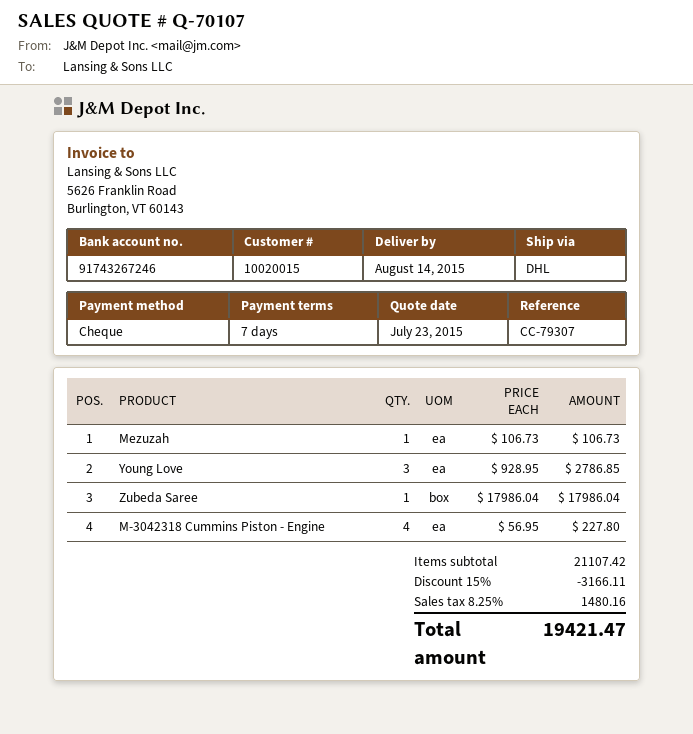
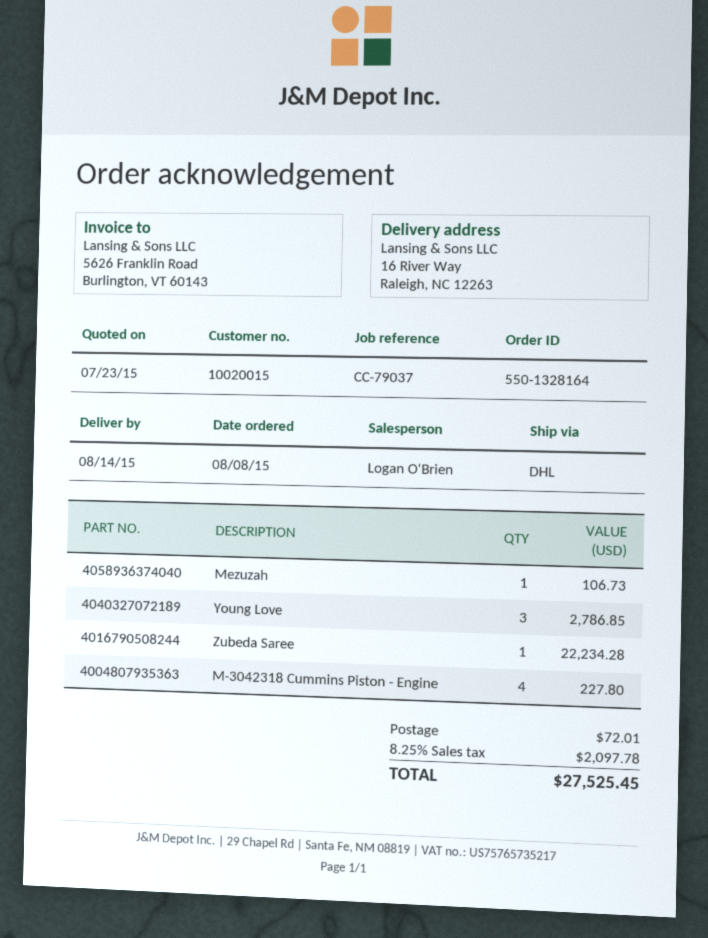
reference: CC-79307 -> CC-79037
Zubeda Saree: 1 for 17986.04 -> 1 for 22234.28
discount: 15% = 3166.11 -> none
shipping: none -> 72.01
tax: 8.25% = 1480.16 -> 8.25% = 2097.78
total: 19421.47 -> 27525.45

